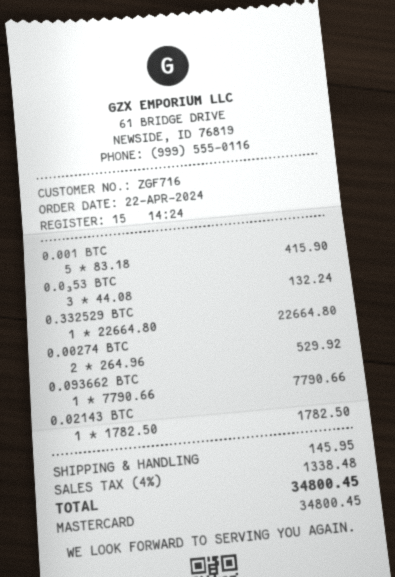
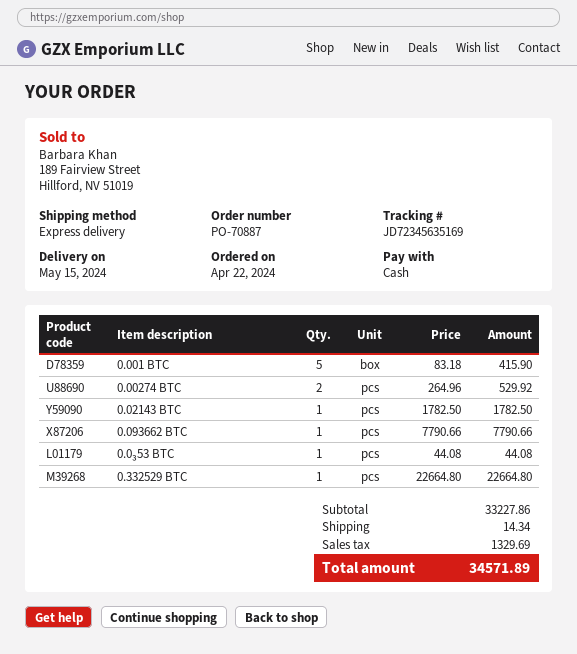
payment method: Mastercard -> cash
0.0₃53 BTC: 3 x 44.08 = 132.24 -> 1 x 44.08 = 44.08
shipping: 145.95 -> 14.34
tax: 1338.48 -> 1329.69
total: 34800.45 -> 34571.89

